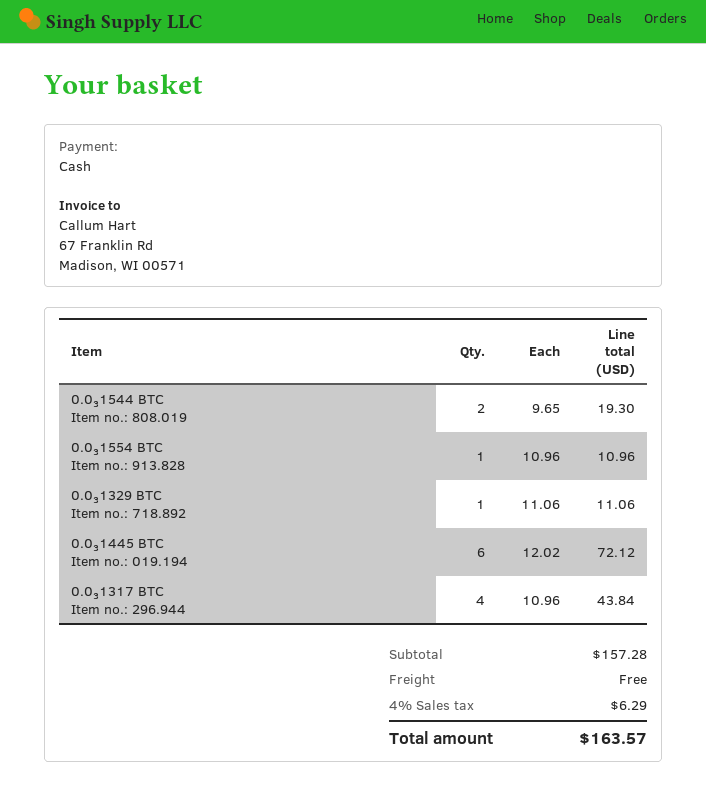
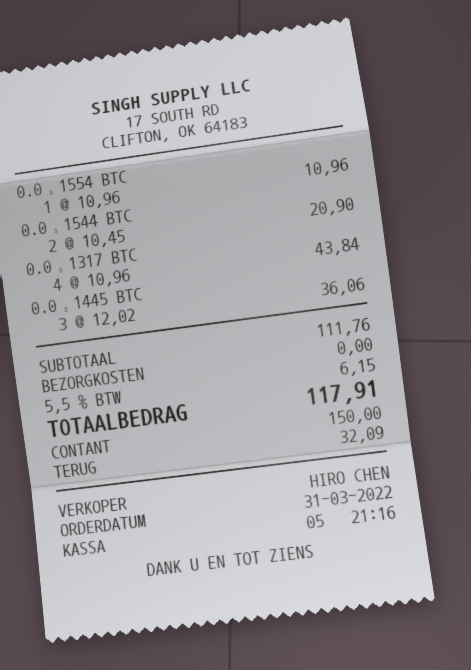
0.0₃1544 BTC: 2 x 9.65 = 19.30 -> 2 x 10.45 = 20.90
0.0₃1329 BTC: 1 x 11.06 = 11.06 -> none
0.0₃1445 BTC: 6 x 12.02 = 72.12 -> 3 x 12.02 = 36.06
subtotal: 157.28 -> 111.76
tax: 4% = 6.29 -> 5.5% = 6.15
total: 163.57 -> 117.91

